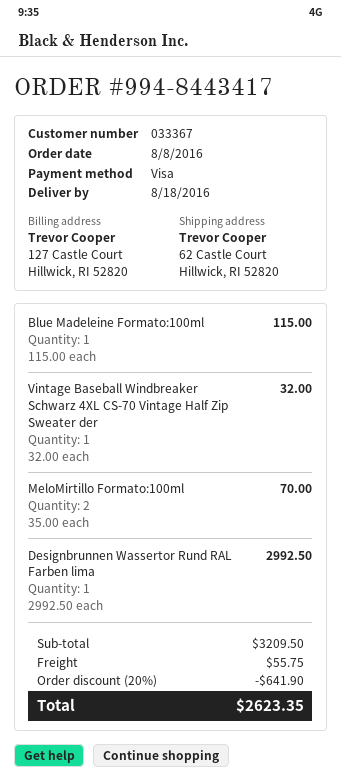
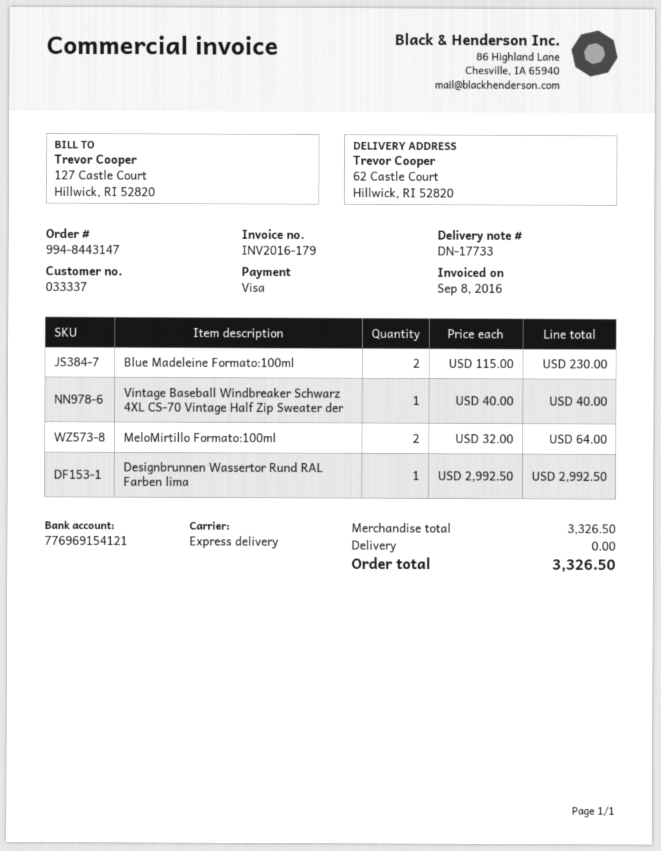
order number: 994-8443417 -> 994-8443147
customer number: 033367 -> 033337
Blue Madeleine Formato:100ml: 1 x 115.00 = 115.00 -> 2 x 115.00 = 230.00
Vintage Baseball Windbreaker Schwarz 4XL CS-70 Vintage Half Zip Sweater der: 1 x 32.00 = 32.00 -> 1 x 40.00 = 40.00
MeloMirtillo Formato:100ml: 2 x 35.00 = 70.00 -> 2 x 32.00 = 64.00
subtotal: 3209.50 -> 3326.50
discount: 20% = 641.90 -> none
shipping: 55.75 -> 0.00
total: 2623.35 -> 3326.50

